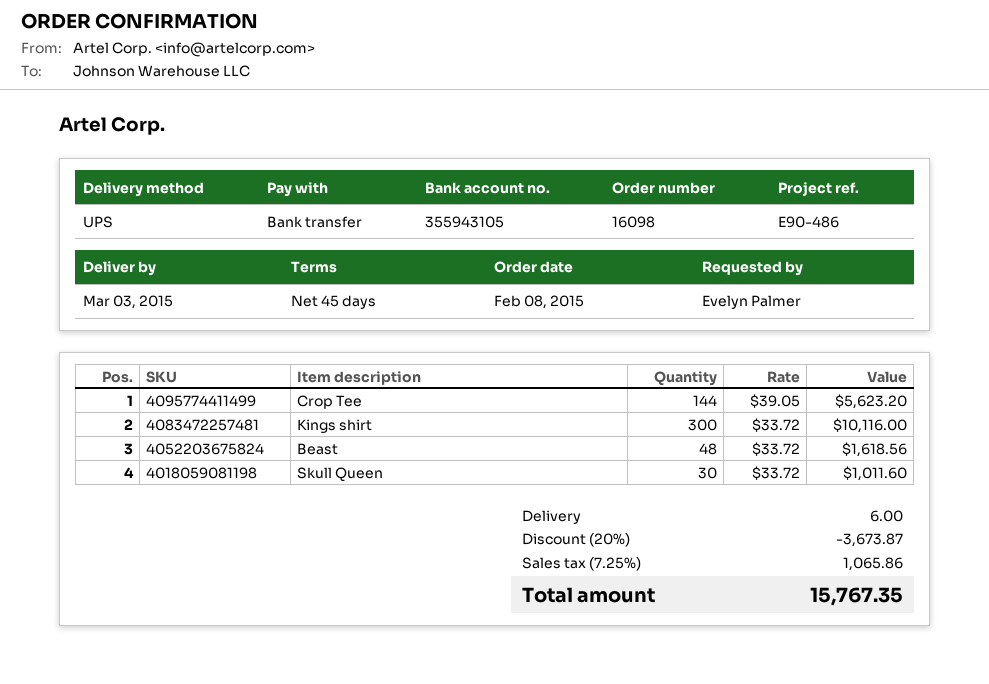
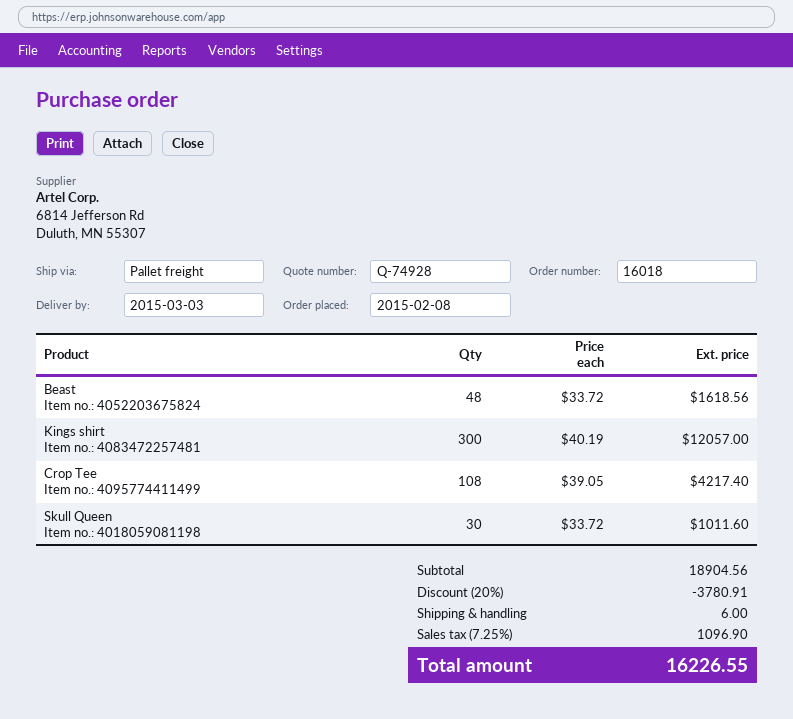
order number: 16098 -> 16018
shipping method: UPS -> pallet freight
Crop Tee: 144 x 39.05 = 5623.20 -> 108 x 39.05 = 4217.40
Kings shirt: 300 x 33.72 = 10116.00 -> 300 x 40.19 = 12057.00
discount: 20% = 3673.87 -> 20% = 3780.91
tax: 7.25% = 1065.86 -> 7.25% = 1096.90
total: 15767.35 -> 16226.55

